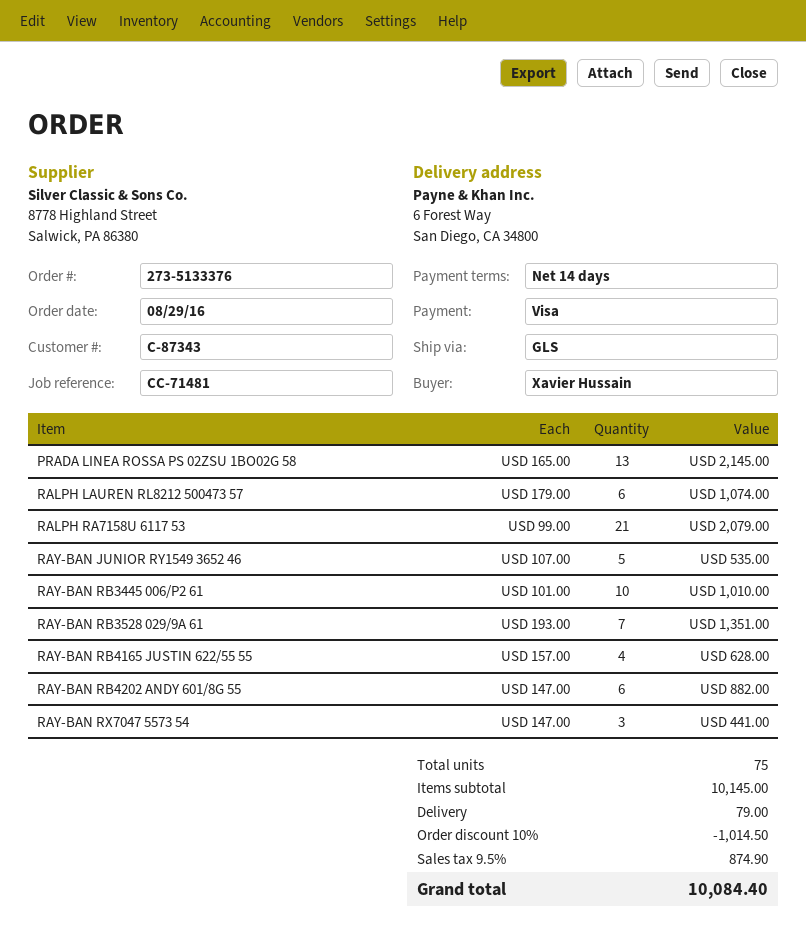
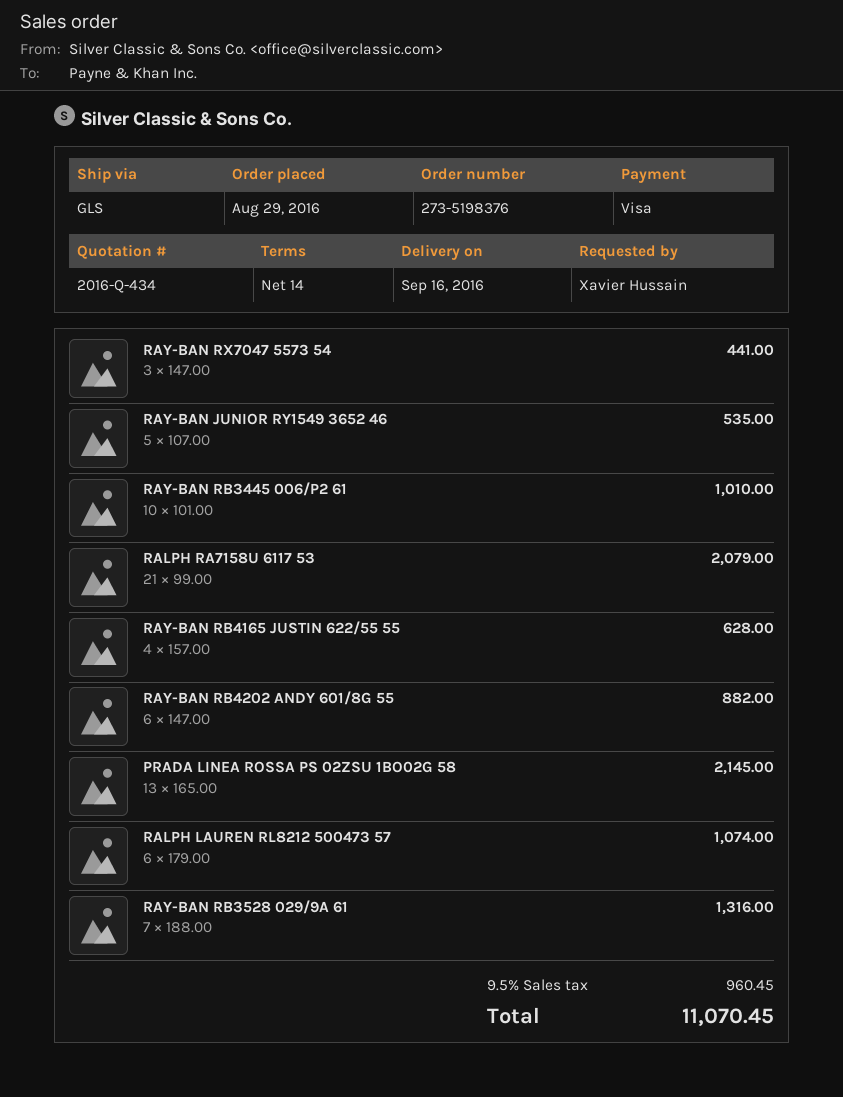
order number: 273-5133376 -> 273-5198376
RAY-BAN RB3528 029/9A 61: 7 x 193.00 = 1351.00 -> 7 x 188.00 = 1316.00
discount: 10% = 1014.50 -> none
shipping: 79.00 -> none
tax: 9.5% = 874.90 -> 9.5% = 960.45
total: 10084.40 -> 11070.45

